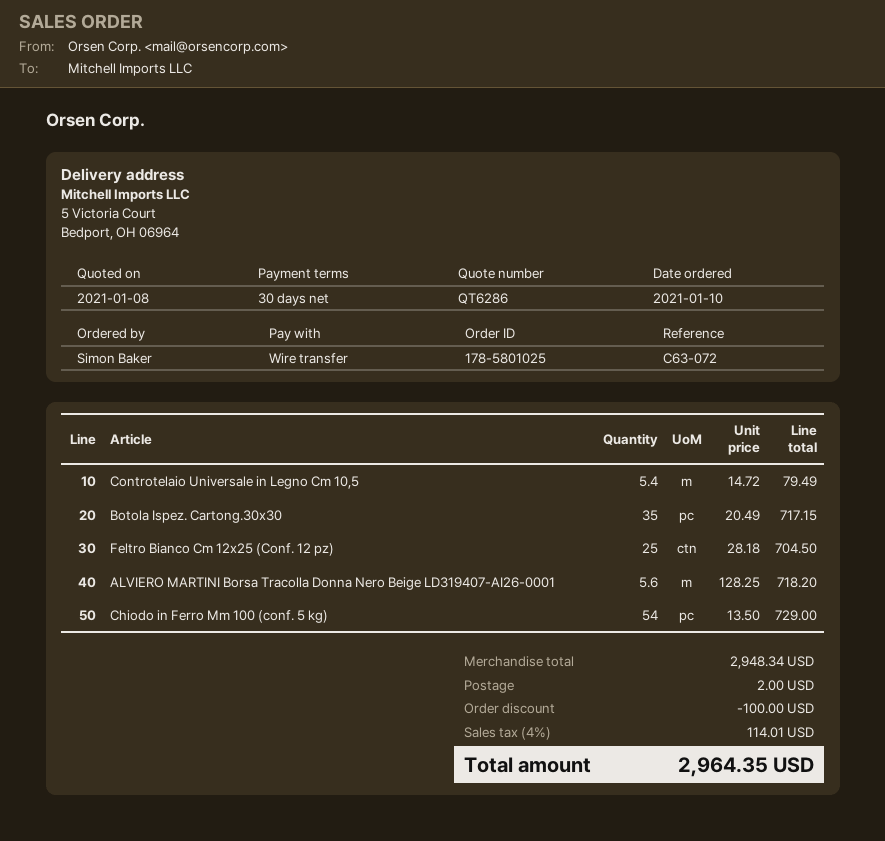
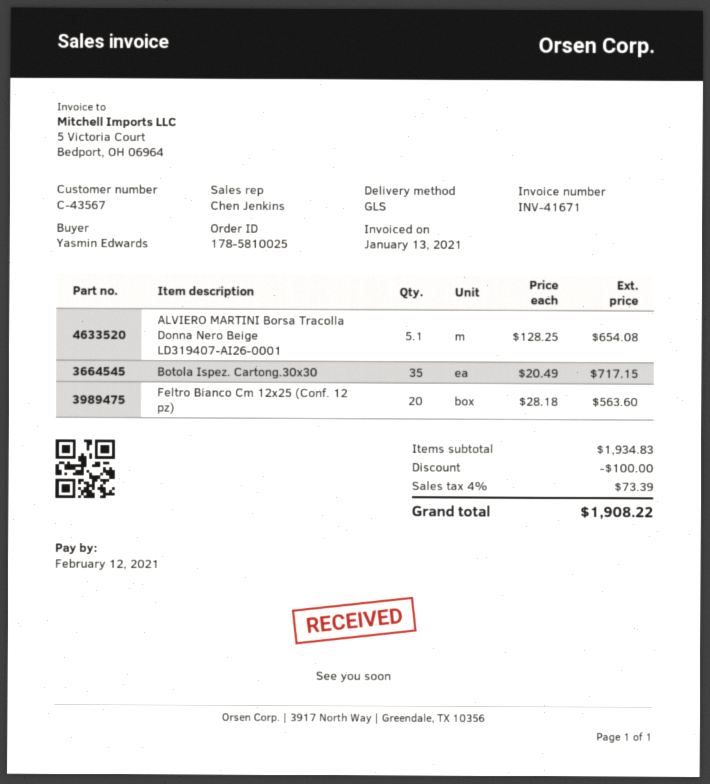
order number: 178-5801025 -> 178-5810025
ordered by: Simon Baker -> Yasmin Edwards
Controtelaio Universale in Legno Cm 10,5: 5.4 x 14.72 = 79.49 -> none
Feltro Bianco Cm 12x25 (Conf. 12 pz): 25 x 28.18 = 704.50 -> 20 x 28.18 = 563.60
ALVIERO MARTINI Borsa Tracolla Donna Nero Beige LD319407-AI26-0001: 5.6 x 128.25 = 718.20 -> 5.1 x 128.25 = 654.08
Chiodo in Ferro Mm 100 (conf. 5 kg): 54 x 13.50 = 729.00 -> none
subtotal: 2948.34 -> 1934.83
shipping: 2.00 -> none
tax: 4% = 114.01 -> 4% = 73.39
total: 2964.35 -> 1908.22

